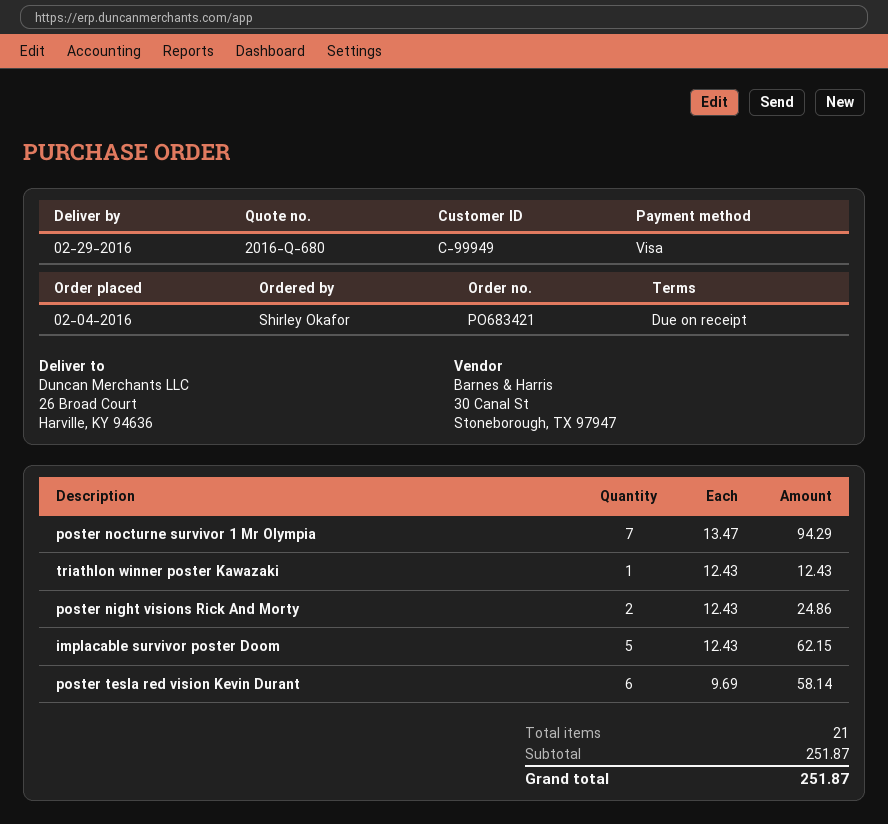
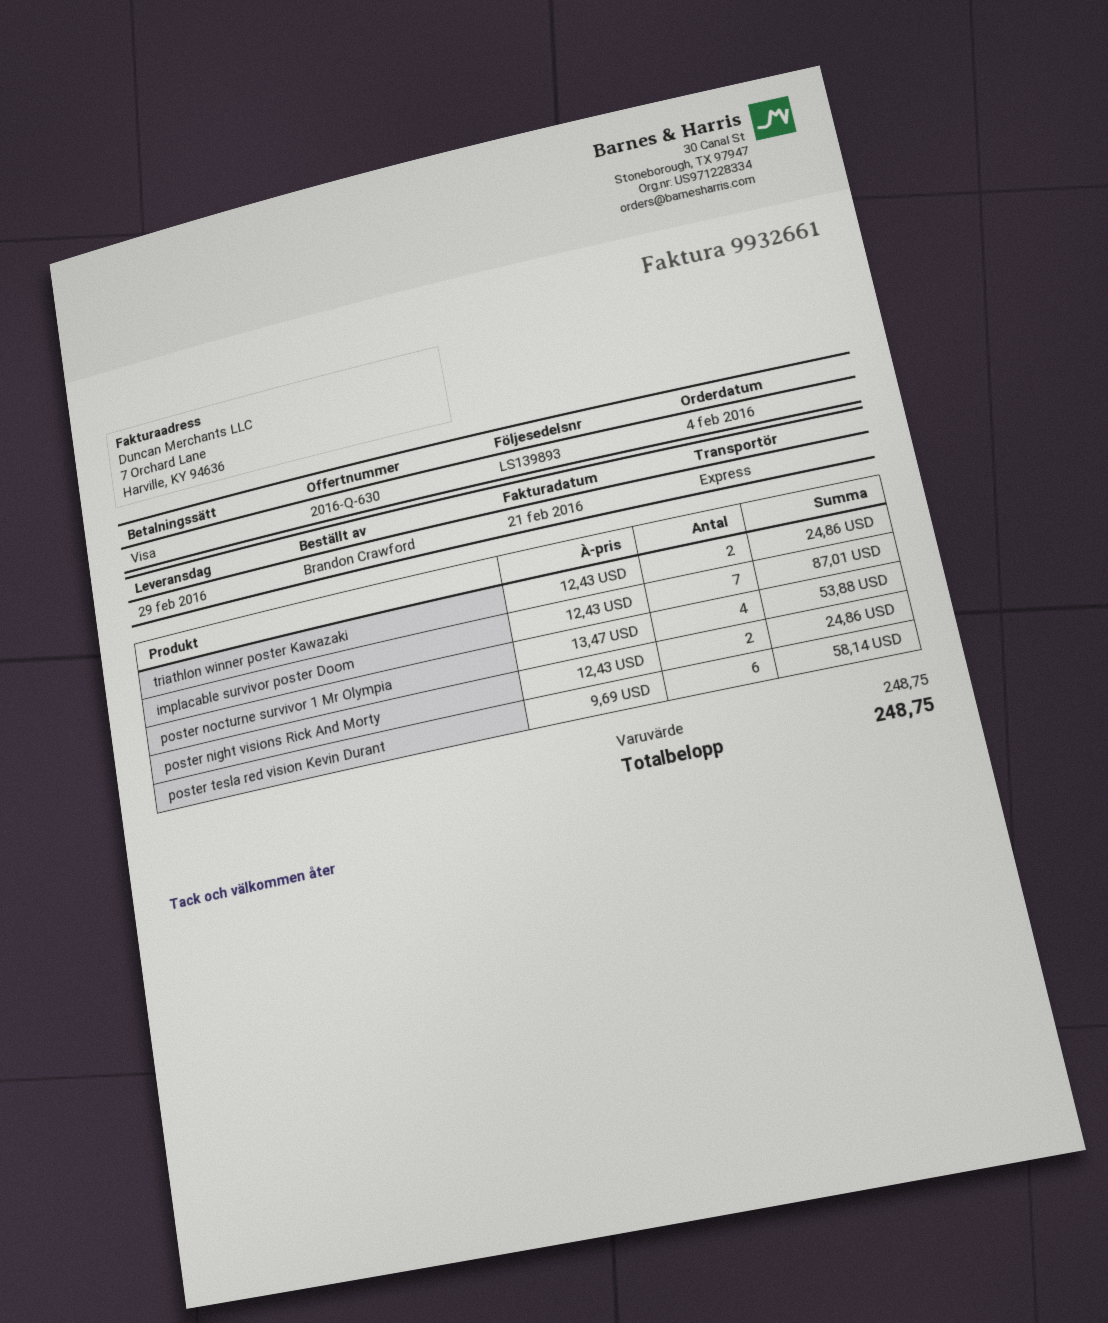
quote number: 2016-Q-680 -> 2016-Q-630
ordered by: Shirley Okafor -> Brandon Crawford
poster nocturne survivor 1 Mr Olympia: 7 x 13.47 = 94.29 -> 4 x 13.47 = 53.88
triathlon winner poster Kawazaki: 1 x 12.43 = 12.43 -> 2 x 12.43 = 24.86
implacable survivor poster Doom: 5 x 12.43 = 62.15 -> 7 x 12.43 = 87.01
subtotal: 251.87 -> 248.75
total: 251.87 -> 248.75

